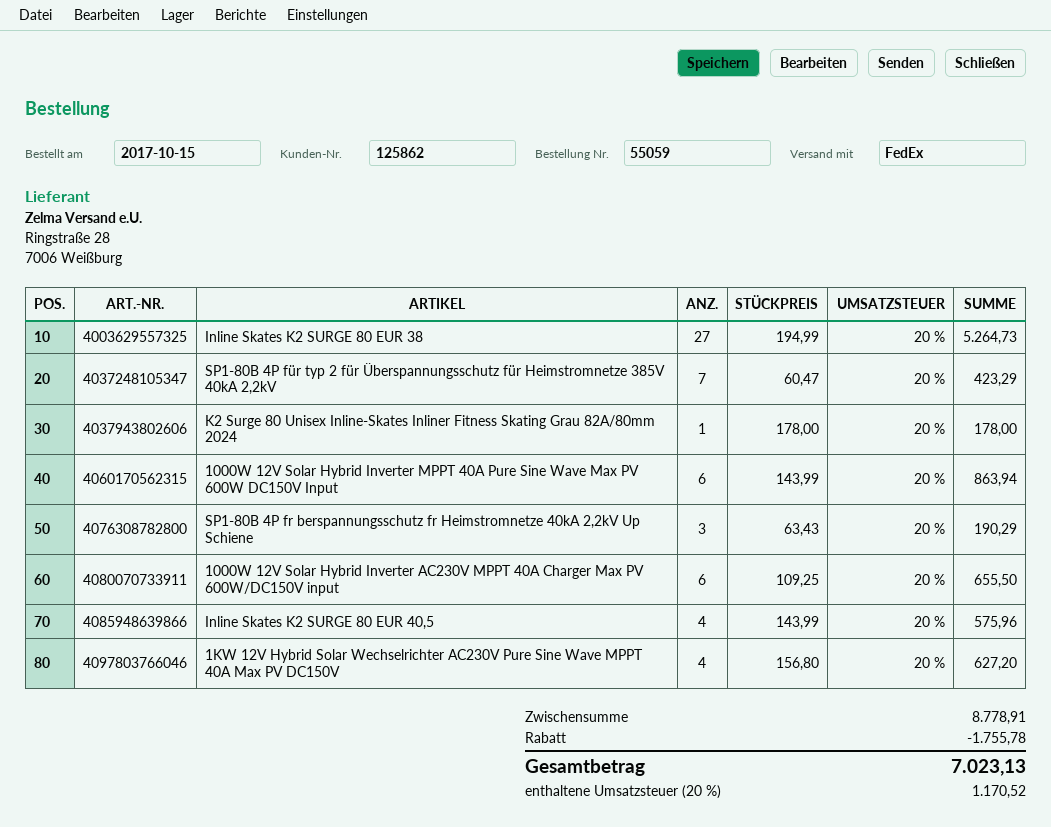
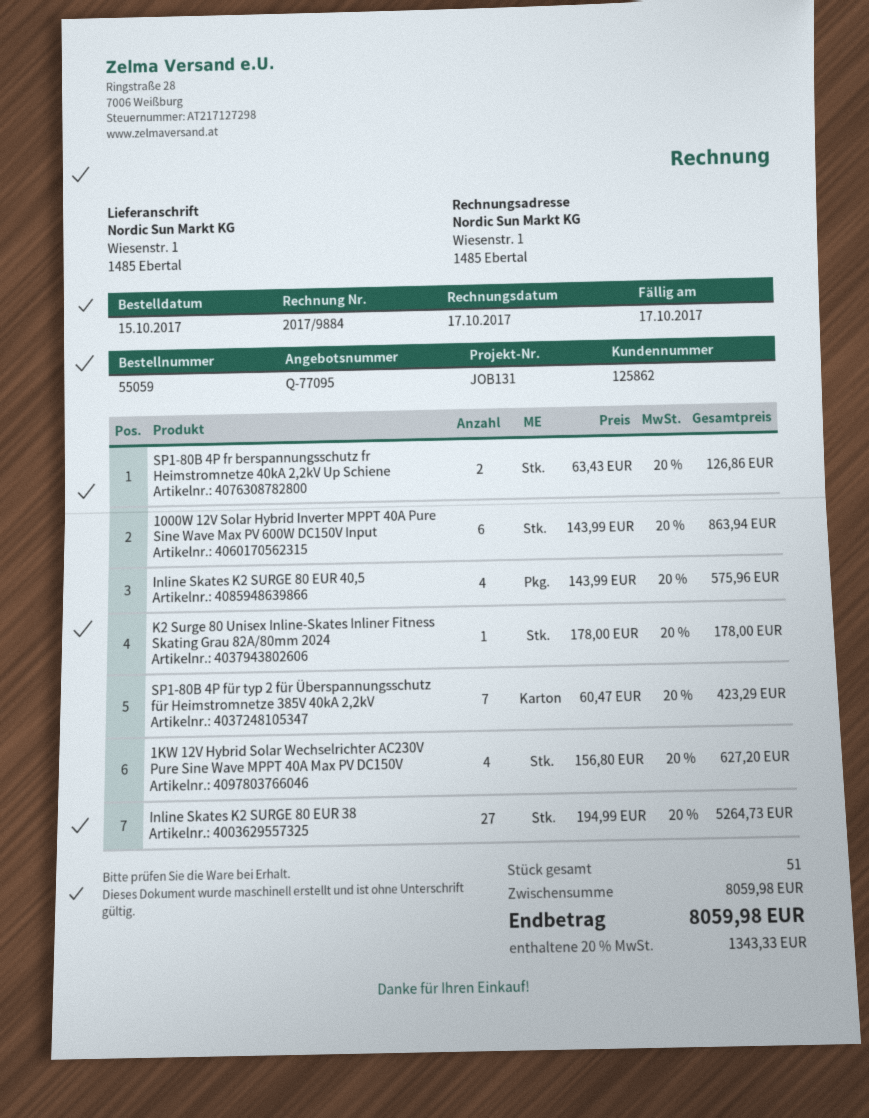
SP1-80B 4P fr berspannungsschutz fr Heimstromnetze 40kA 2,2kV Up Schiene: 3 x 63.43 = 190.29 -> 2 x 63.43 = 126.86
1000W 12V Solar Hybrid Inverter AC230V MPPT 40A Charger Max PV 600W/DC150V input: 6 x 109.25 = 655.50 -> none
subtotal: 8778.91 -> 8059.98
discount: 1755.78 -> none
tax: 20% = 1170.52 -> 20% = 1343.33
total: 7023.13 -> 8059.98

